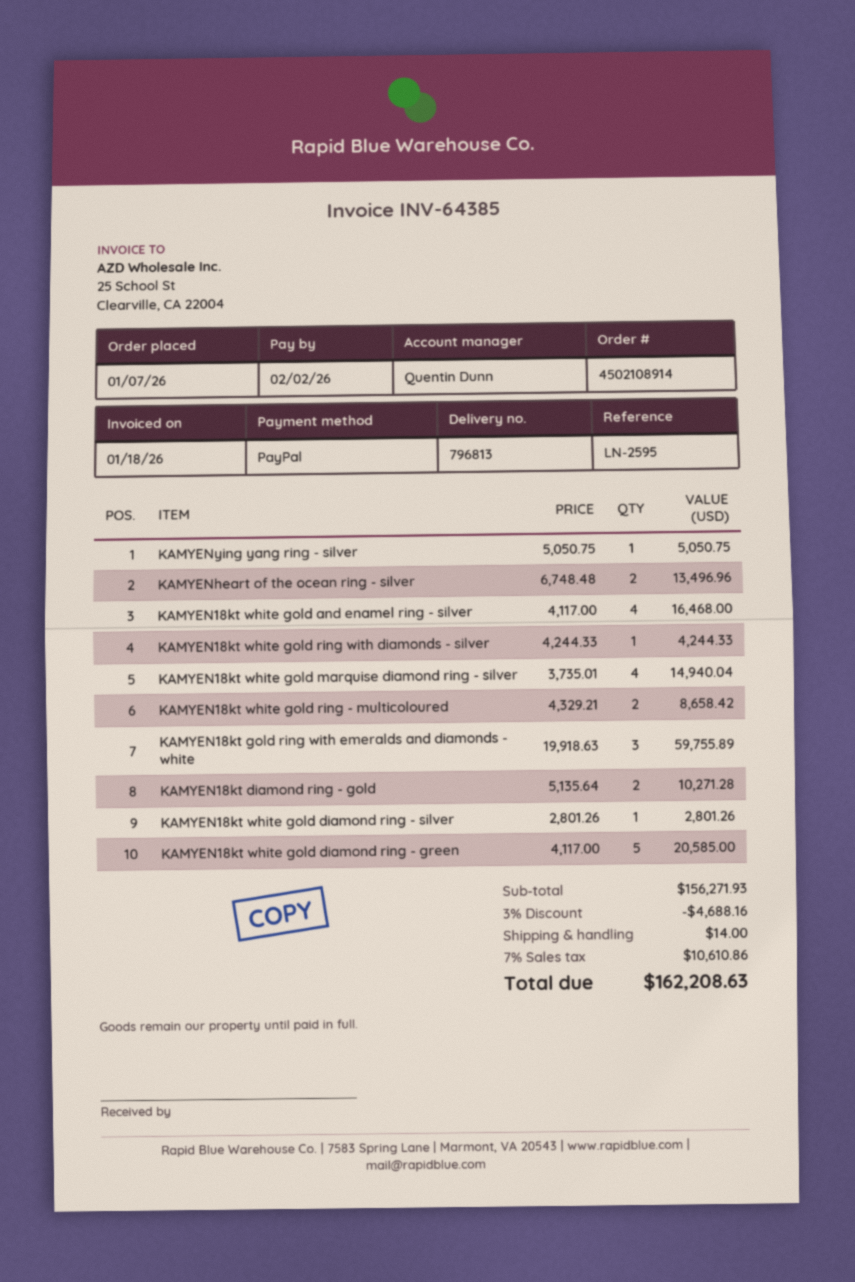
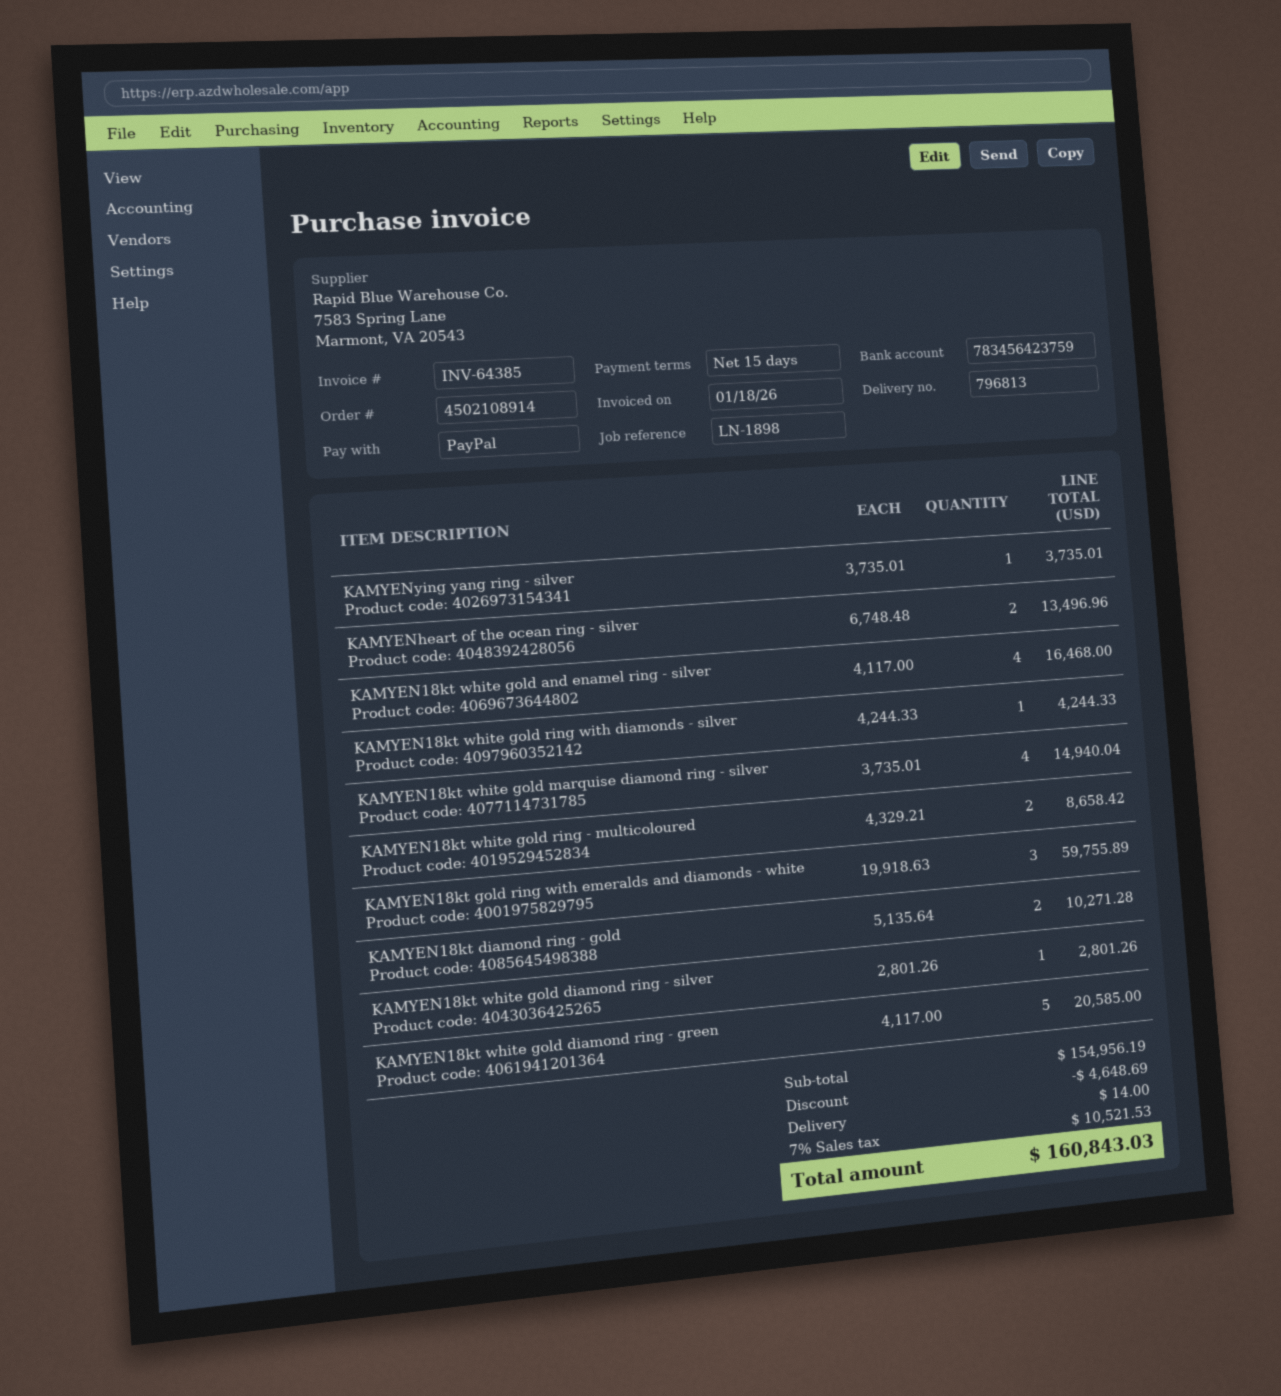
reference: LN-2595 -> LN-1898
KAMYENying yang ring - silver: 1 x 5050.75 = 5050.75 -> 1 x 3735.01 = 3735.01
subtotal: 156271.93 -> 154956.19
discount: 4688.16 -> 4648.69
tax: 7% = 10610.86 -> 7% = 10521.53
total: 162208.63 -> 160843.03

